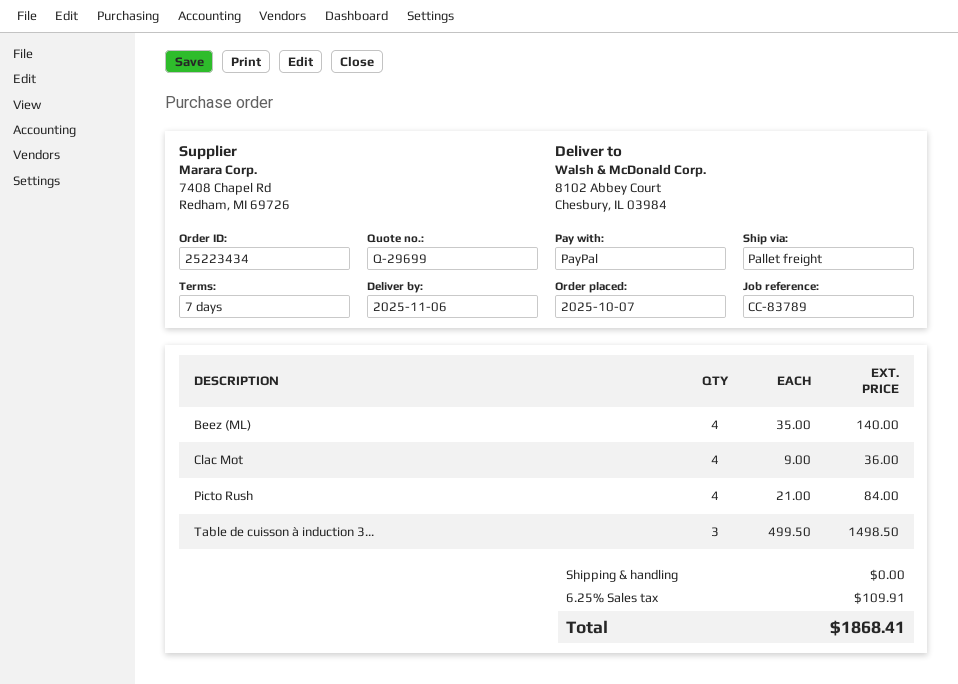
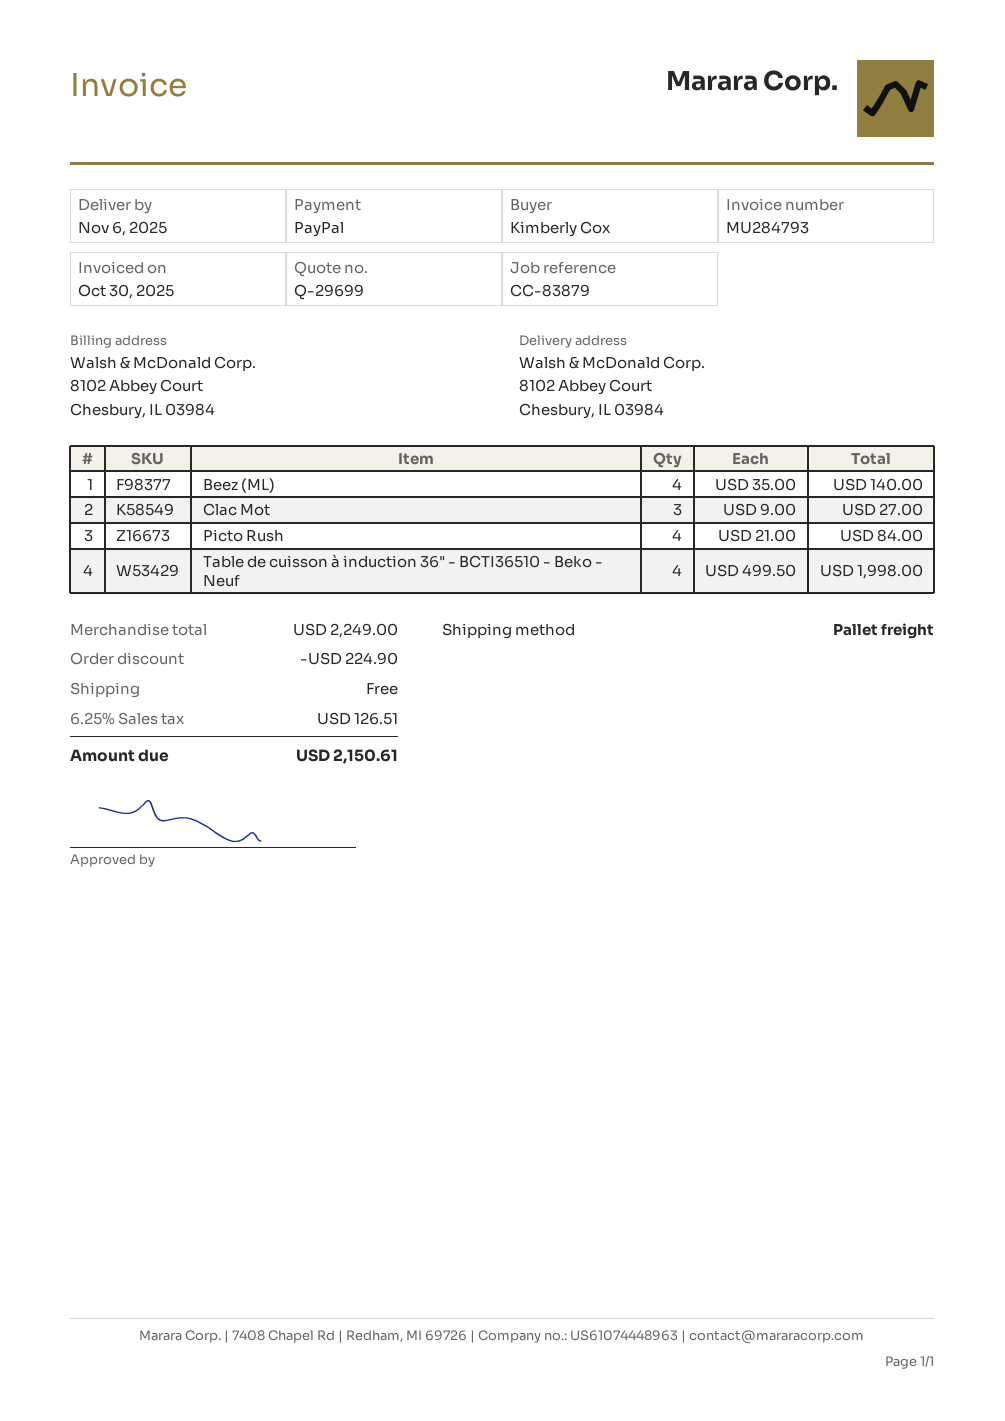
reference: CC-83789 -> CC-83879
Clac Mot: 4 x 9.00 = 36.00 -> 3 x 9.00 = 27.00
Table de cuisson à induction 3...: 3 x 499.50 = 1498.50 -> 4 x 499.50 = 1998.00
discount: none -> 224.90
tax: 6.25% = 109.91 -> 6.25% = 126.51
total: 1868.41 -> 2150.61

